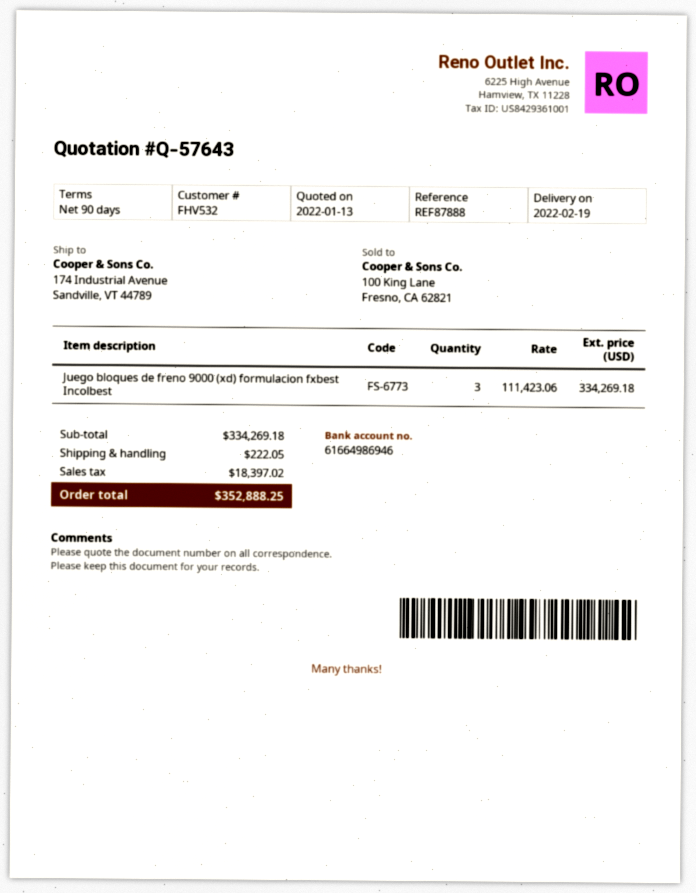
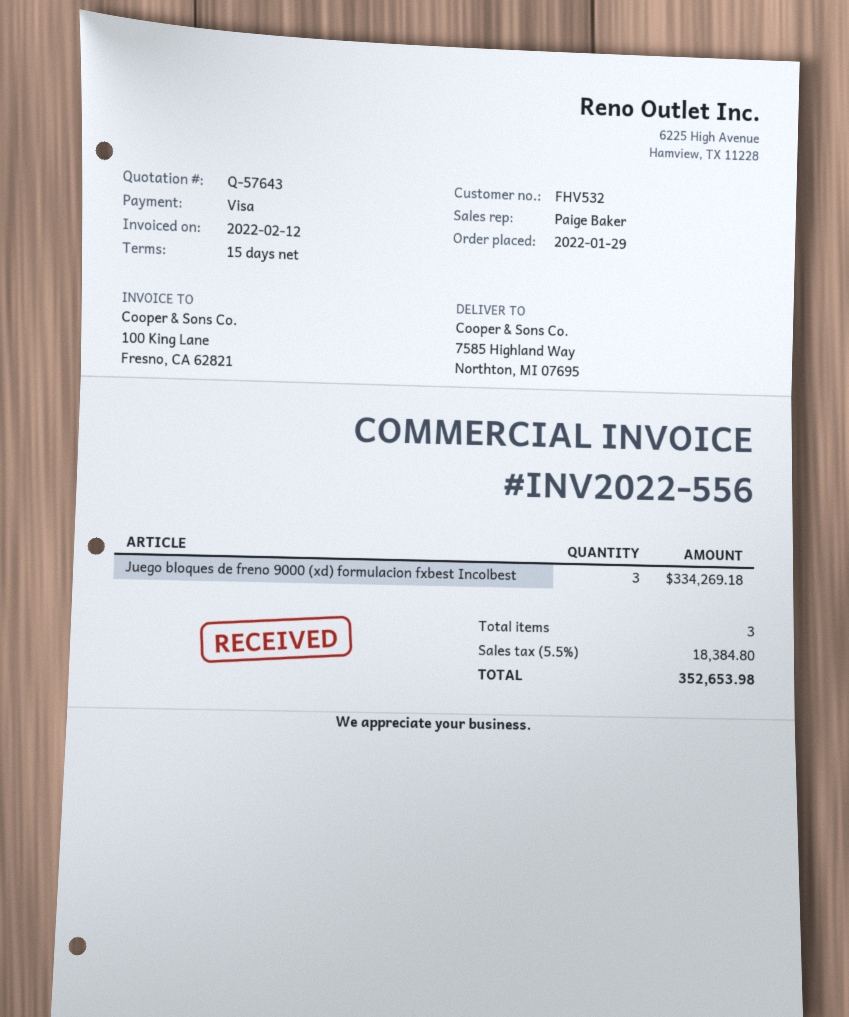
payment terms: 90 days -> 15 days
ship to: 174 Industrial Avenue, Sandville, VT 44789 -> 7585 Highland Way, Northton, MI 07695
shipping: 222.05 -> none
tax: 18397.02 -> 18384.80
total: 352888.25 -> 352653.98

